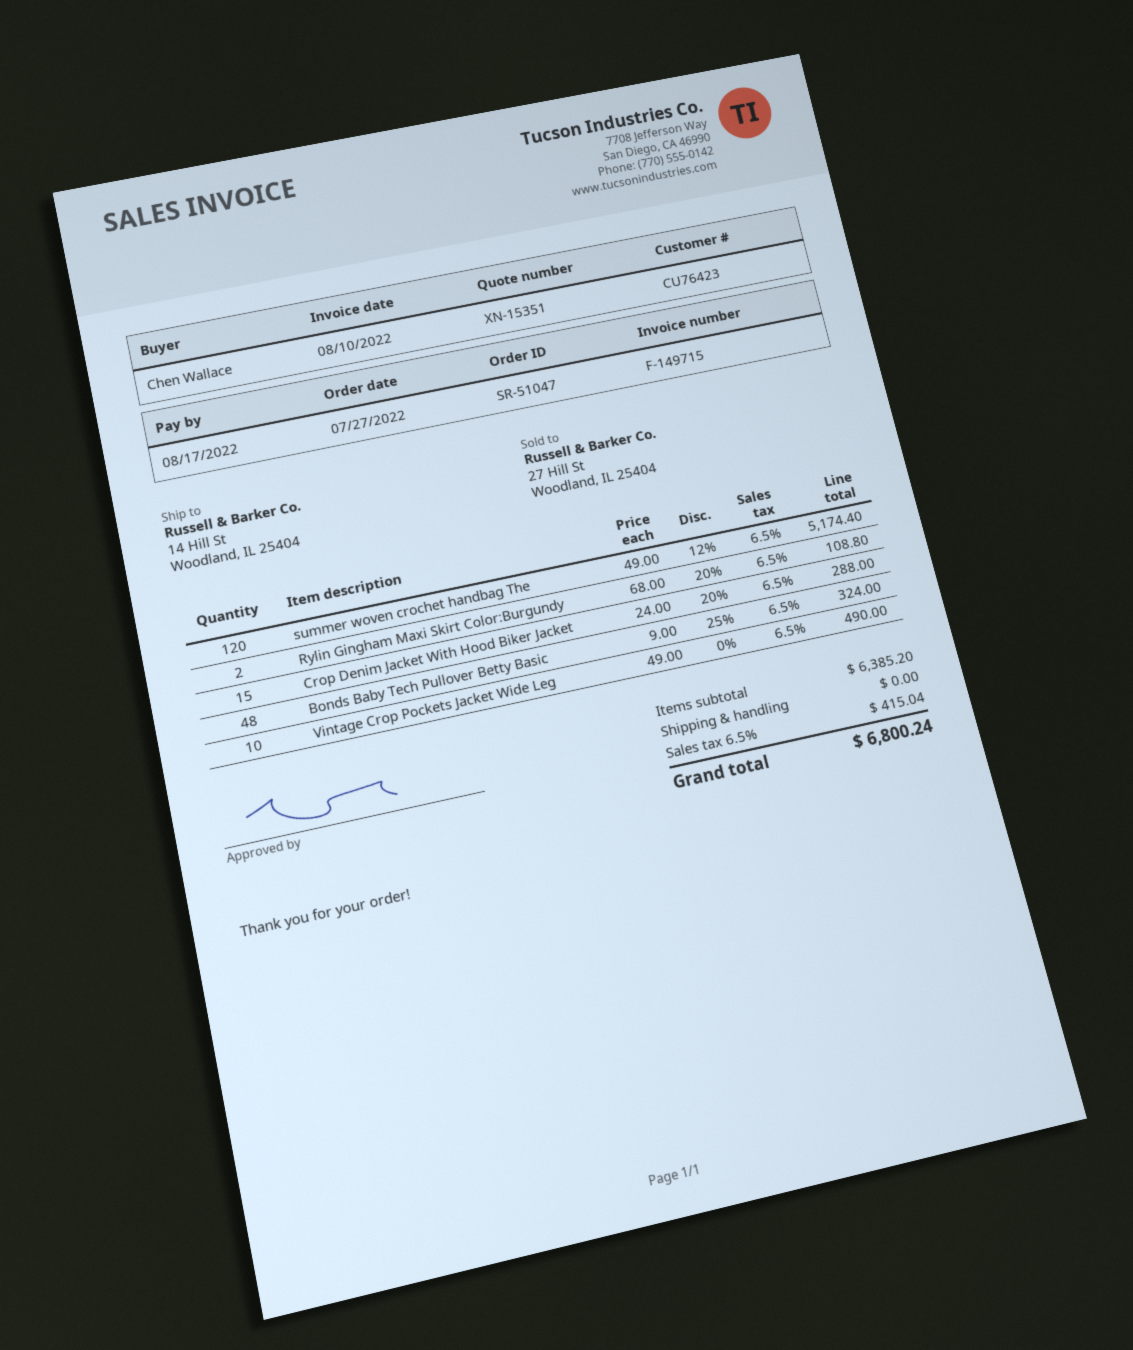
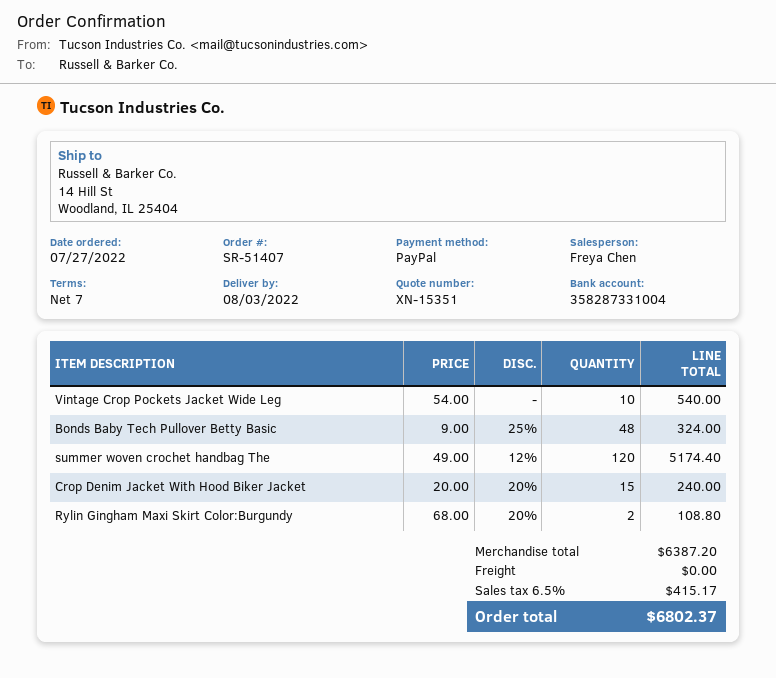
order number: SR-51047 -> SR-51407
Crop Denim Jacket With Hood Biker Jacket: 15 x 24.00 - 20% = 288.00 -> 15 x 20.00 - 20% = 240.00
Vintage Crop Pockets Jacket Wide Leg: 10 x 49.00 = 490.00 -> 10 x 54.00 = 540.00
subtotal: 6385.20 -> 6387.20
tax: 6.5% = 415.04 -> 6.5% = 415.17
total: 6800.24 -> 6802.37

